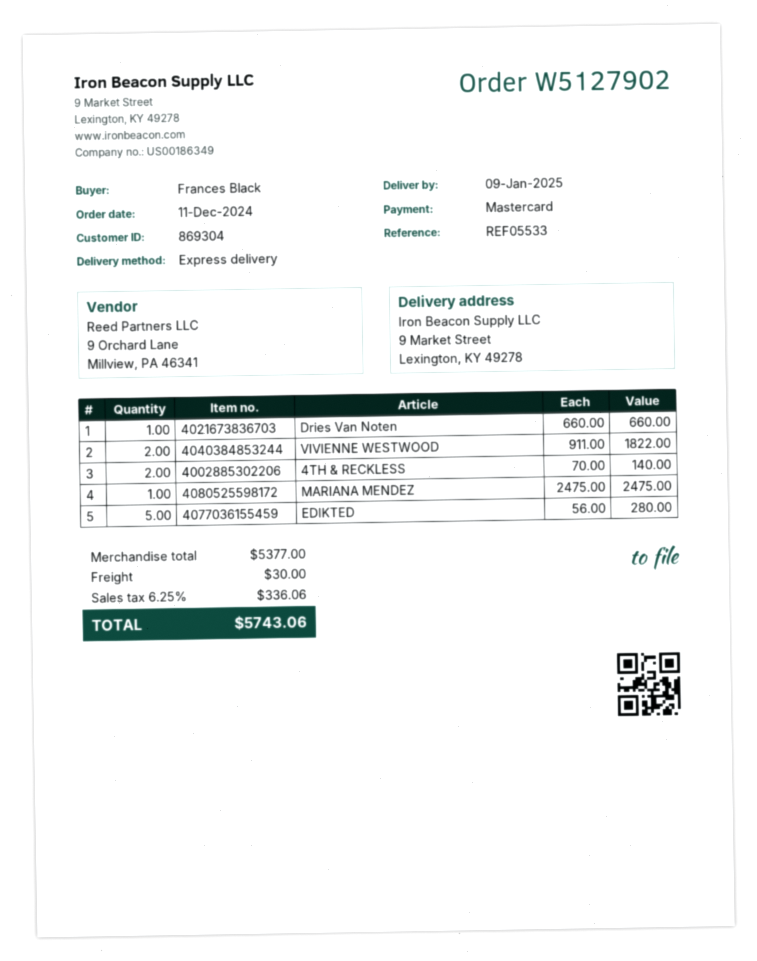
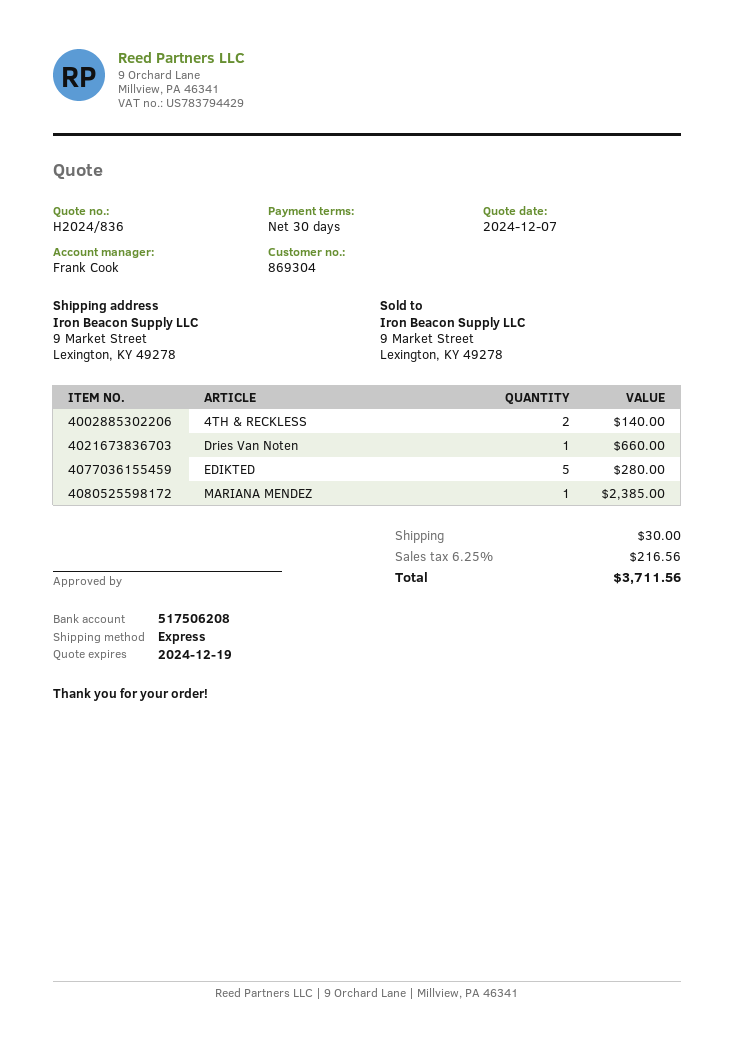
VIVIENNE WESTWOOD: 2 for 1822.00 -> none
MARIANA MENDEZ: 1 for 2475.00 -> 1 for 2385.00
tax: 6.25% = 336.06 -> 6.25% = 216.56
total: 5743.06 -> 3711.56

